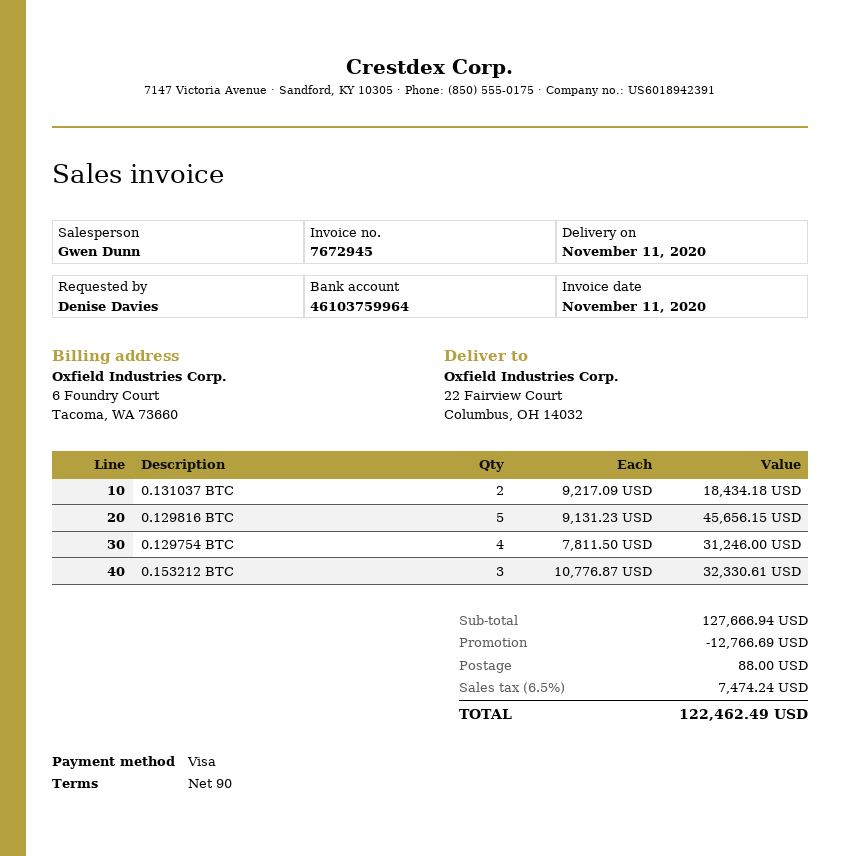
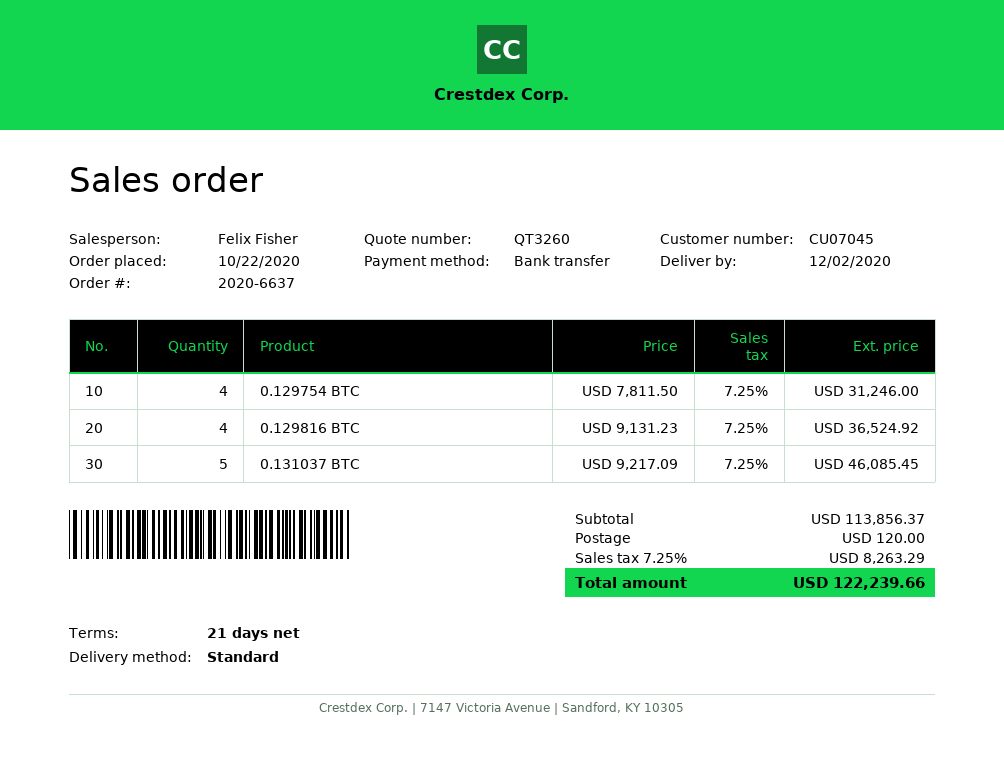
delivery date: 2020-11-11 -> 2020-12-02
payment terms: 90 days -> 21 days
sales rep: Gwen Dunn -> Felix Fisher
payment method: Visa -> bank transfer
0.131037 BTC: 2 x 9217.09 = 18434.18 -> 5 x 9217.09 = 46085.45
0.129816 BTC: 5 x 9131.23 = 45656.15 -> 4 x 9131.23 = 36524.92
0.153212 BTC: 3 x 10776.87 = 32330.61 -> none
subtotal: 127666.94 -> 113856.37
discount: 12766.69 -> none
shipping: 88.00 -> 120.00
tax: 6.5% = 7474.24 -> 7.25% = 8263.29
total: 122462.49 -> 122239.66

